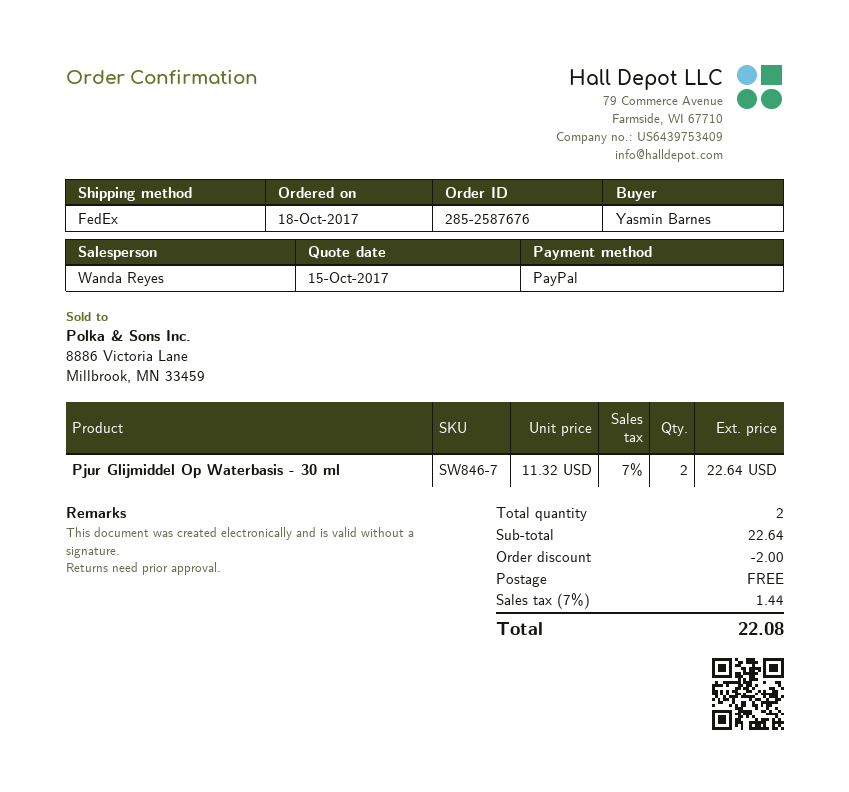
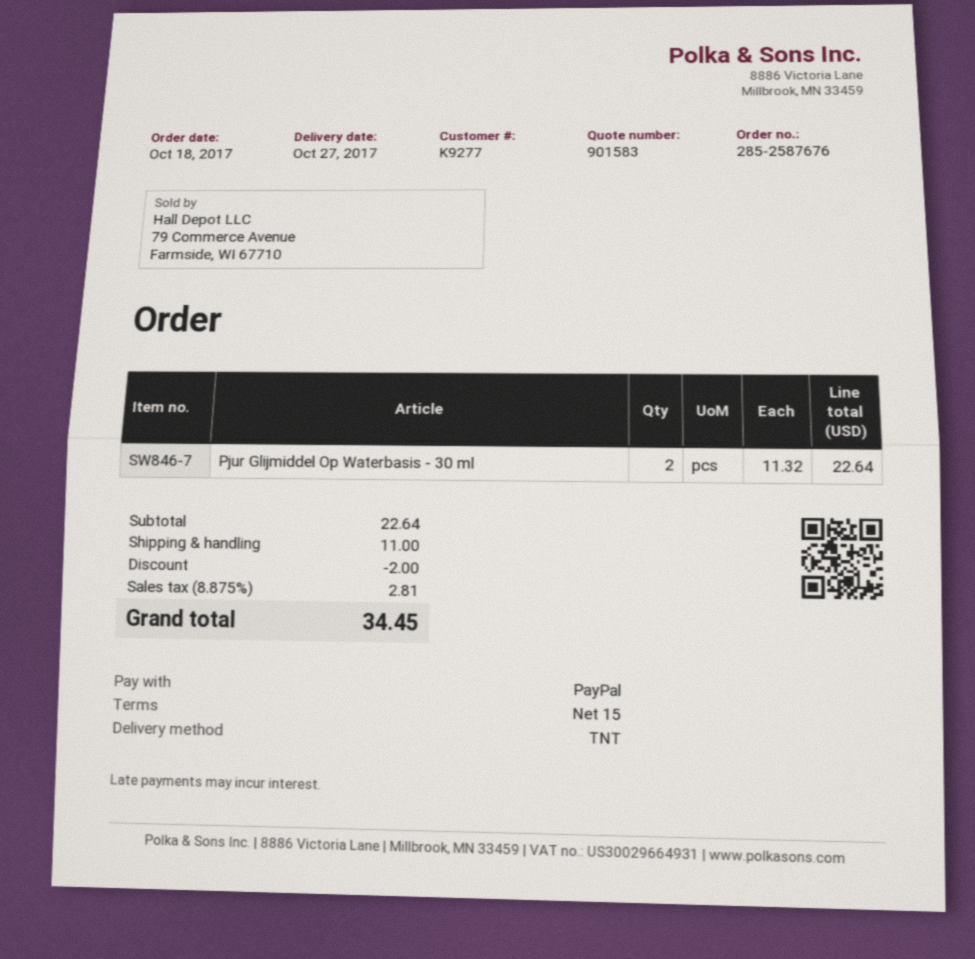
shipping method: FedEx -> TNT
shipping: 0.00 -> 11.00
tax: 7% = 1.44 -> 8.875% = 2.81
total: 22.08 -> 34.45

